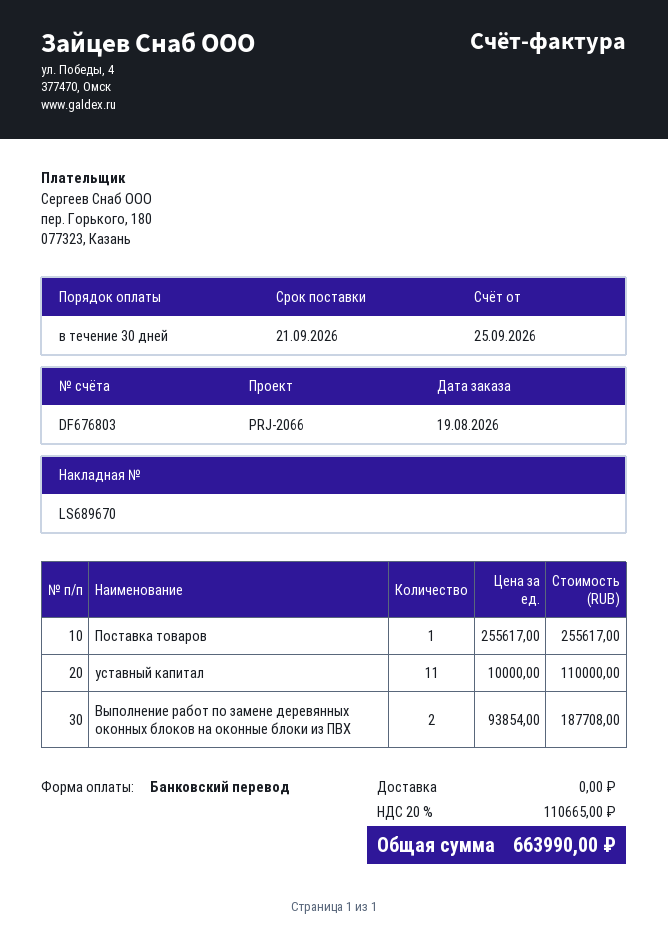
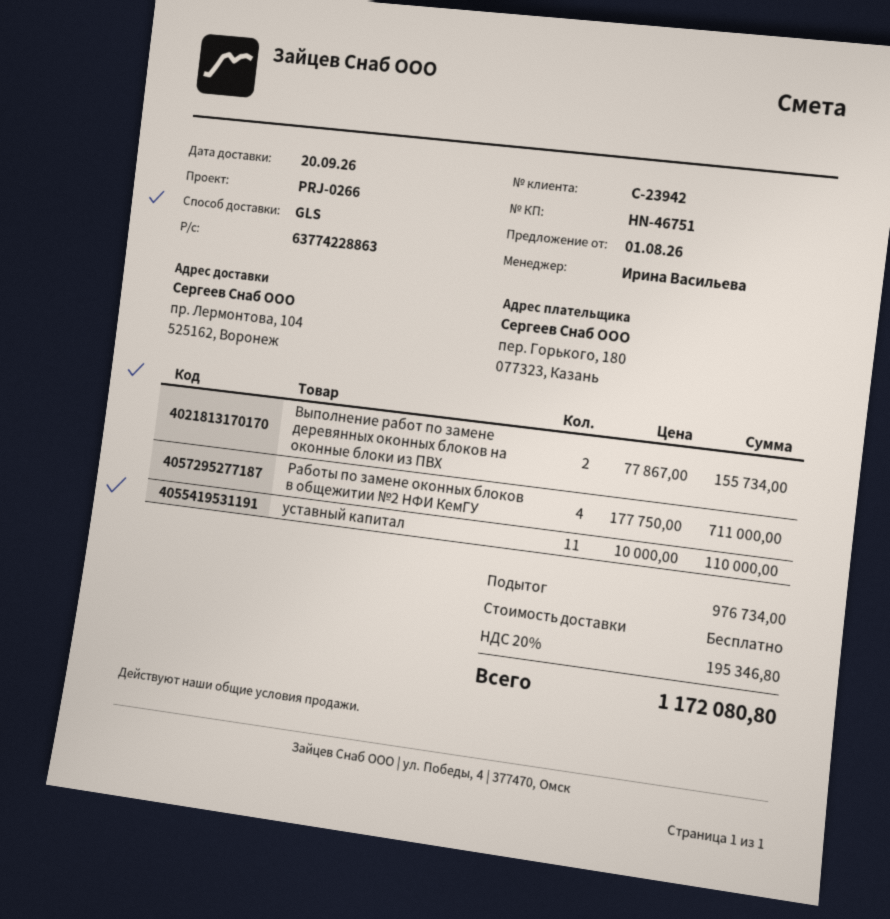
delivery date: 2026-09-21 -> 2026-09-20
reference: PRJ-2066 -> PRJ-0266
Поставка товаров: 1 x 255617.00 = 255617.00 -> none
Выполнение работ по замене деревянных оконных блоков на оконные блоки из ПВХ: 2 x 93854.00 = 187708.00 -> 2 x 77867.00 = 155734.00
Работы по замене оконных блоков в общежитии №2 НФИ КемГУ: none -> 4 x 177750.00 = 711000.00
tax: 20% = 110665.00 -> 20% = 195346.80
total: 663990.00 -> 1172080.80

